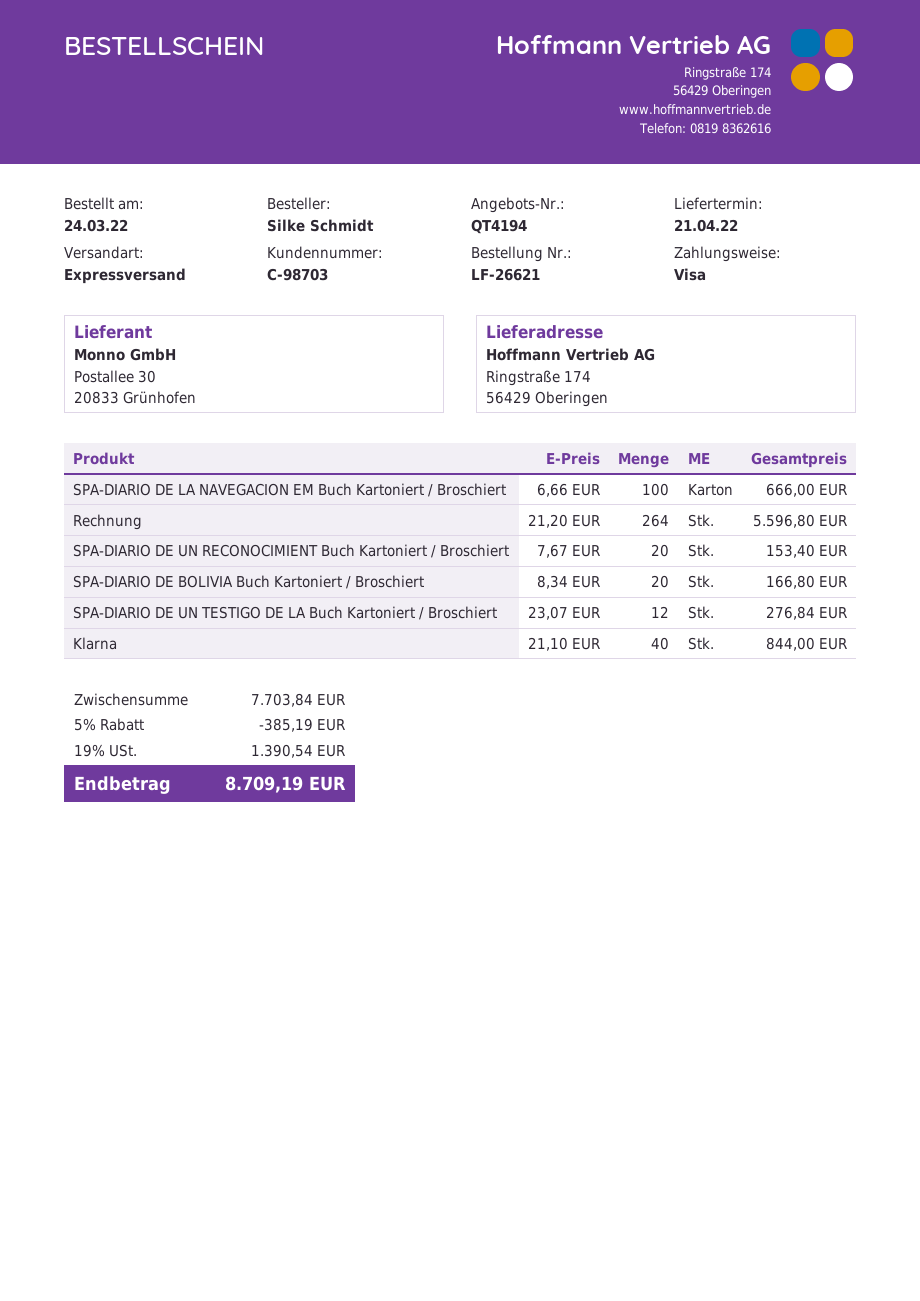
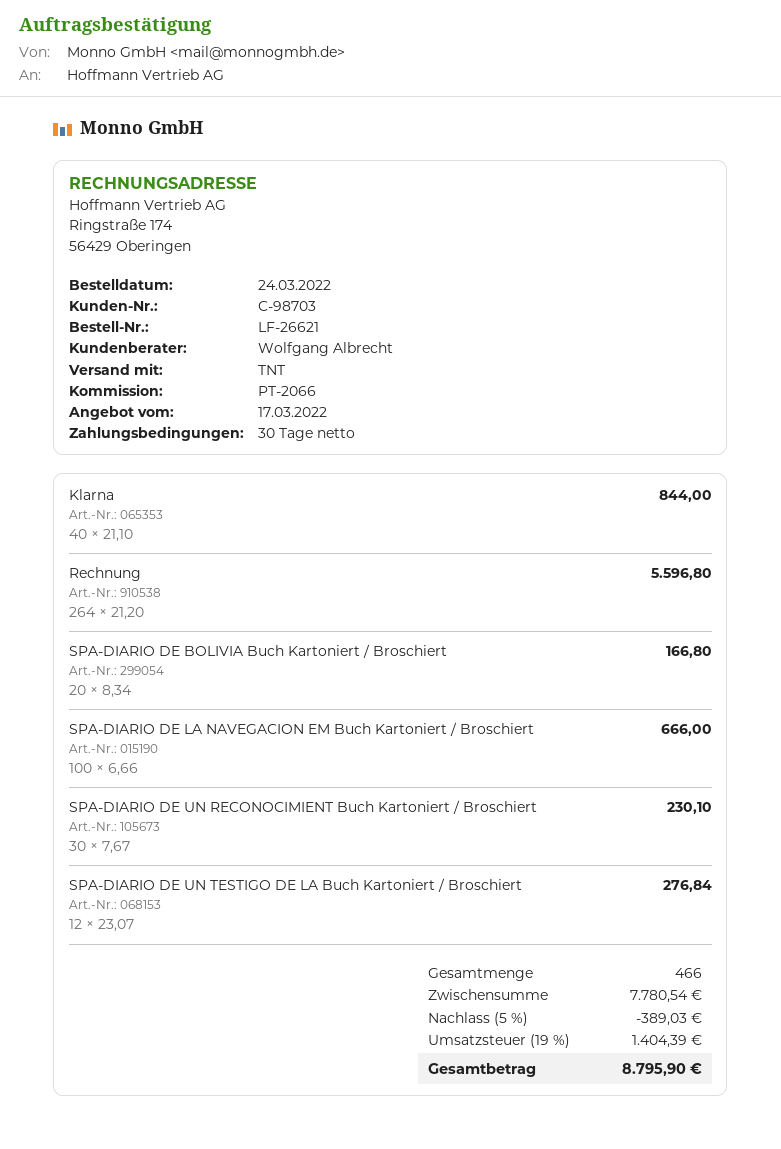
shipping method: express -> TNT
SPA-DIARIO DE UN RECONOCIMIENT Buch Kartoniert / Broschiert: 20 x 7.67 = 153.40 -> 30 x 7.67 = 230.10
subtotal: 7703.84 -> 7780.54
discount: 5% = 385.19 -> 5% = 389.03
tax: 19% = 1390.54 -> 19% = 1404.39
total: 8709.19 -> 8795.90

